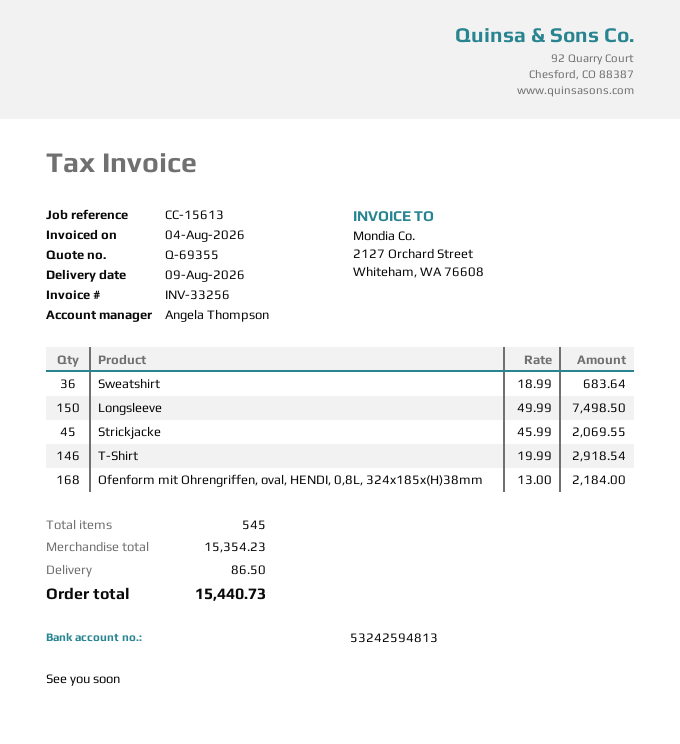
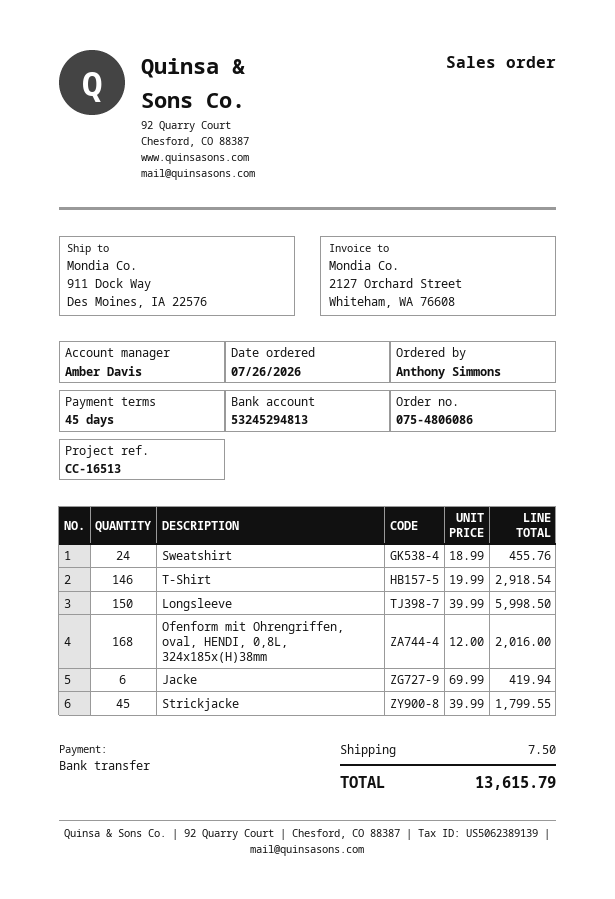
reference: CC-15613 -> CC-16513
sales rep: Angela Thompson -> Amber Davis
bank account: 53242594813 -> 53245294813
Sweatshirt: 36 x 18.99 = 683.64 -> 24 x 18.99 = 455.76
Longsleeve: 150 x 49.99 = 7498.50 -> 150 x 39.99 = 5998.50
Strickjacke: 45 x 45.99 = 2069.55 -> 45 x 39.99 = 1799.55
Ofenform mit Ohrengriffen, oval, HENDI, 0,8L, 324x185x(H)38mm: 168 x 13.00 = 2184.00 -> 168 x 12.00 = 2016.00
Jacke: none -> 6 x 69.99 = 419.94
shipping: 86.50 -> 7.50
total: 15440.73 -> 13615.79

